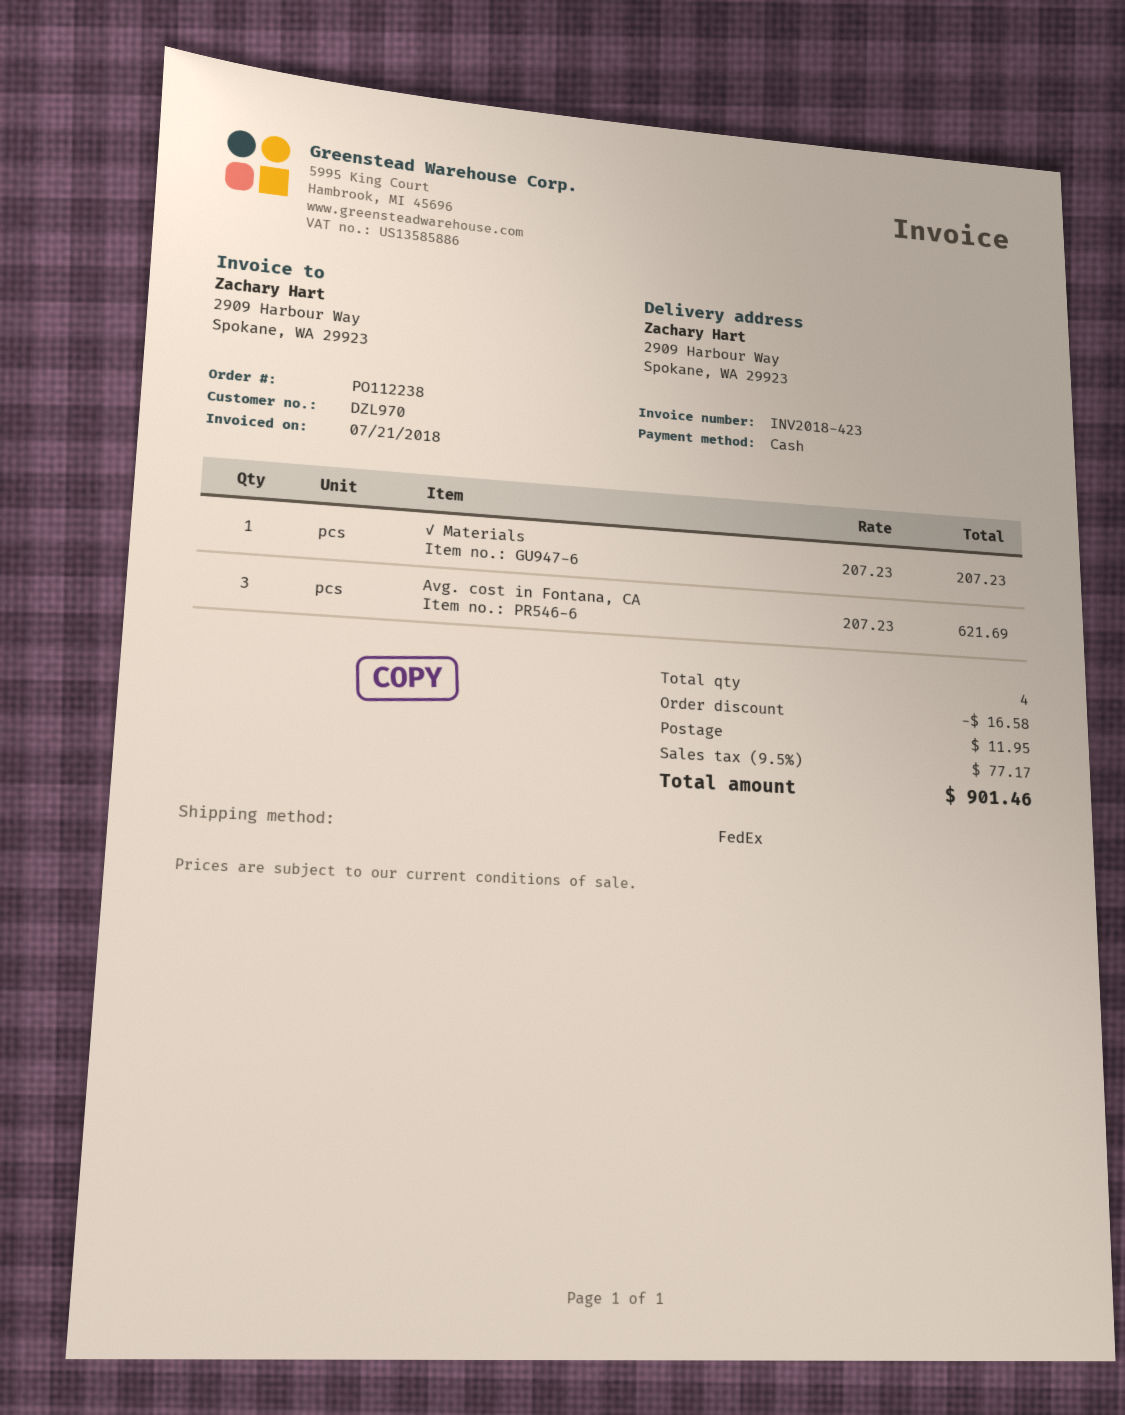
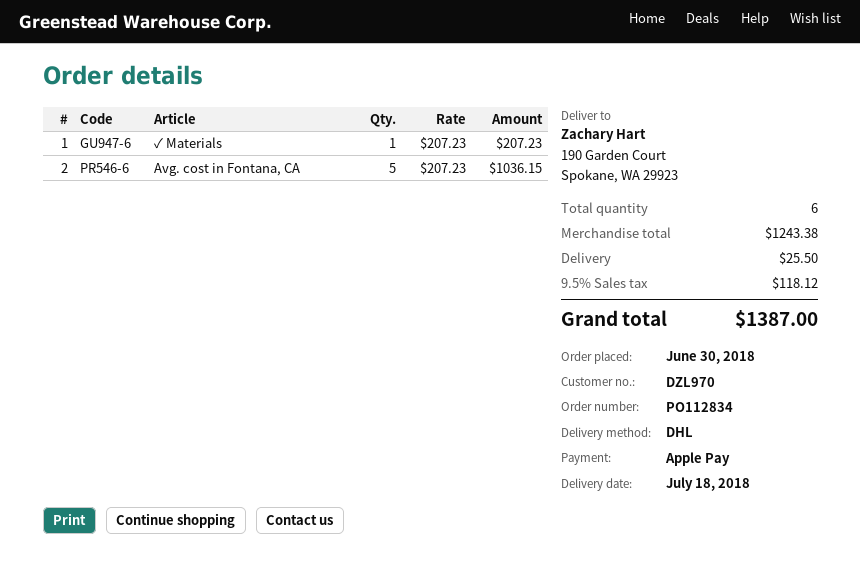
order number: PO112238 -> PO112834
payment method: cash -> Apple Pay
shipping method: FedEx -> DHL
ship to: 2909 Harbour Way, Spokane, WA 29923 -> 190 Garden Court, Spokane, WA 29923
Avg. cost in Fontana, CA: 3 x 207.23 = 621.69 -> 5 x 207.23 = 1036.15
total quantity: 4 -> 6
discount: 16.58 -> none
shipping: 11.95 -> 25.50
tax: 9.5% = 77.17 -> 9.5% = 118.12
total: 901.46 -> 1387.00

